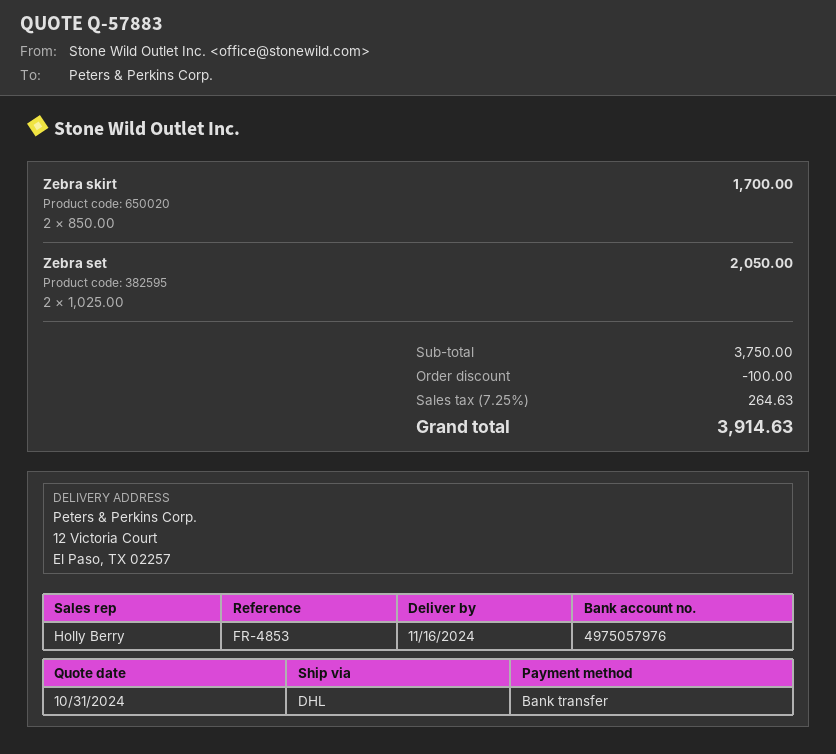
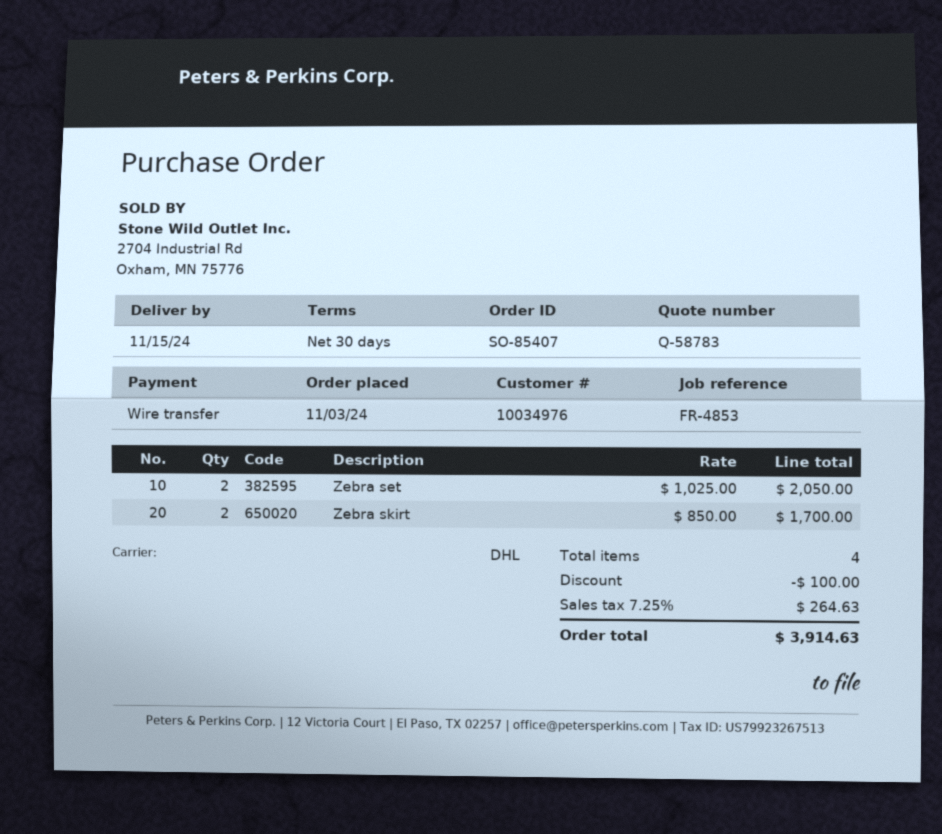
quote number: Q-57883 -> Q-58783
delivery date: 2024-11-16 -> 2024-11-15

